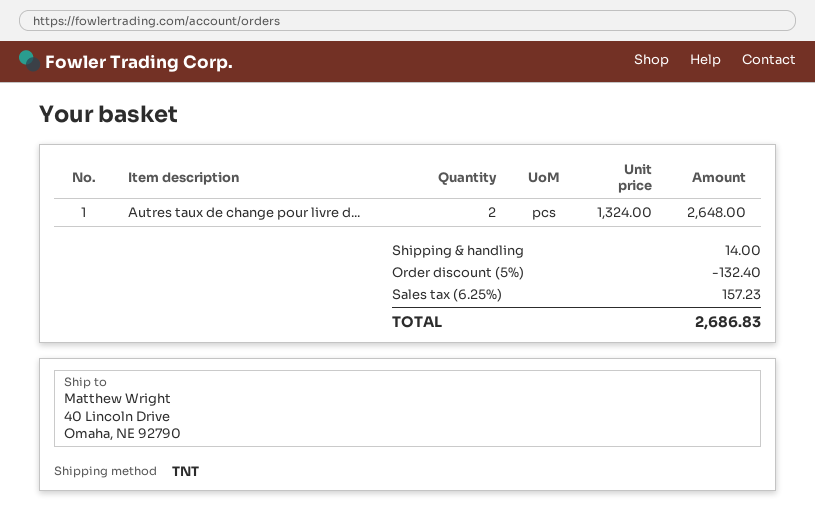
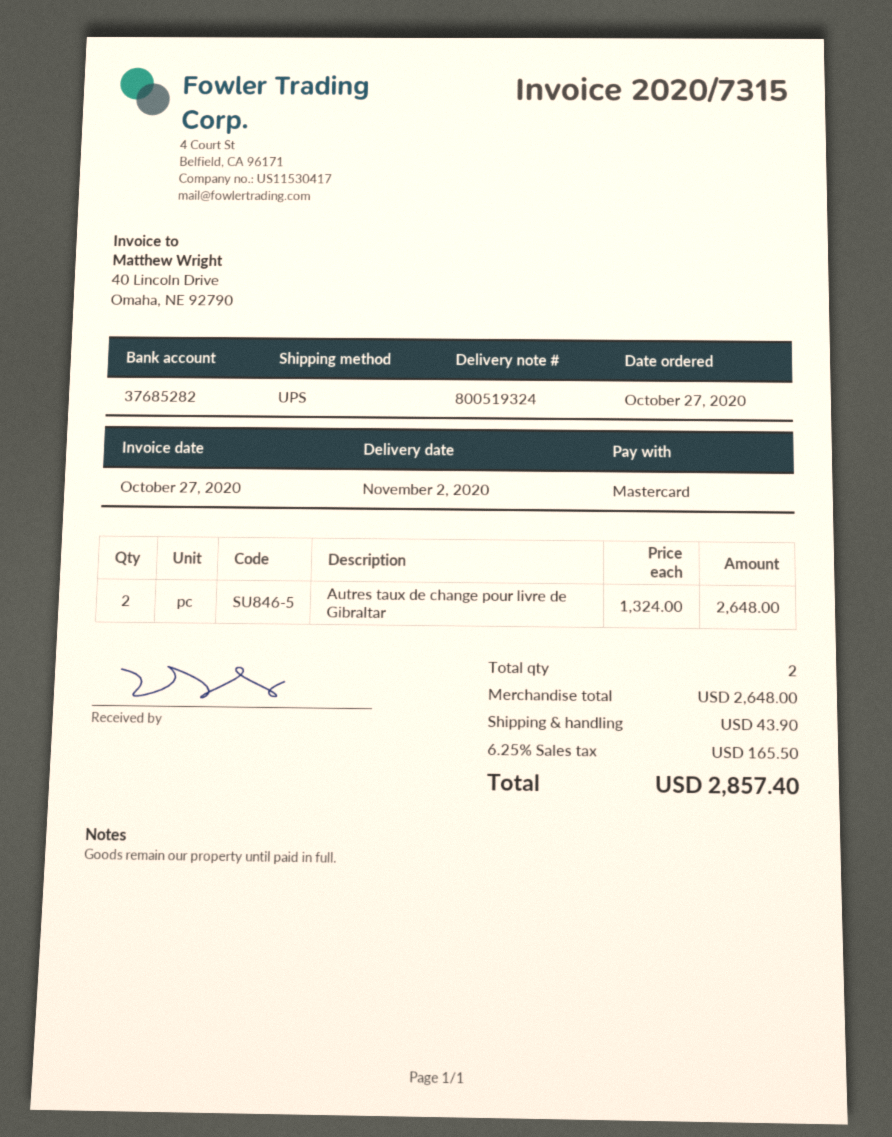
shipping method: TNT -> UPS
discount: 5% = 132.40 -> none
shipping: 14.00 -> 43.90
tax: 6.25% = 157.23 -> 6.25% = 165.50
total: 2686.83 -> 2857.40

